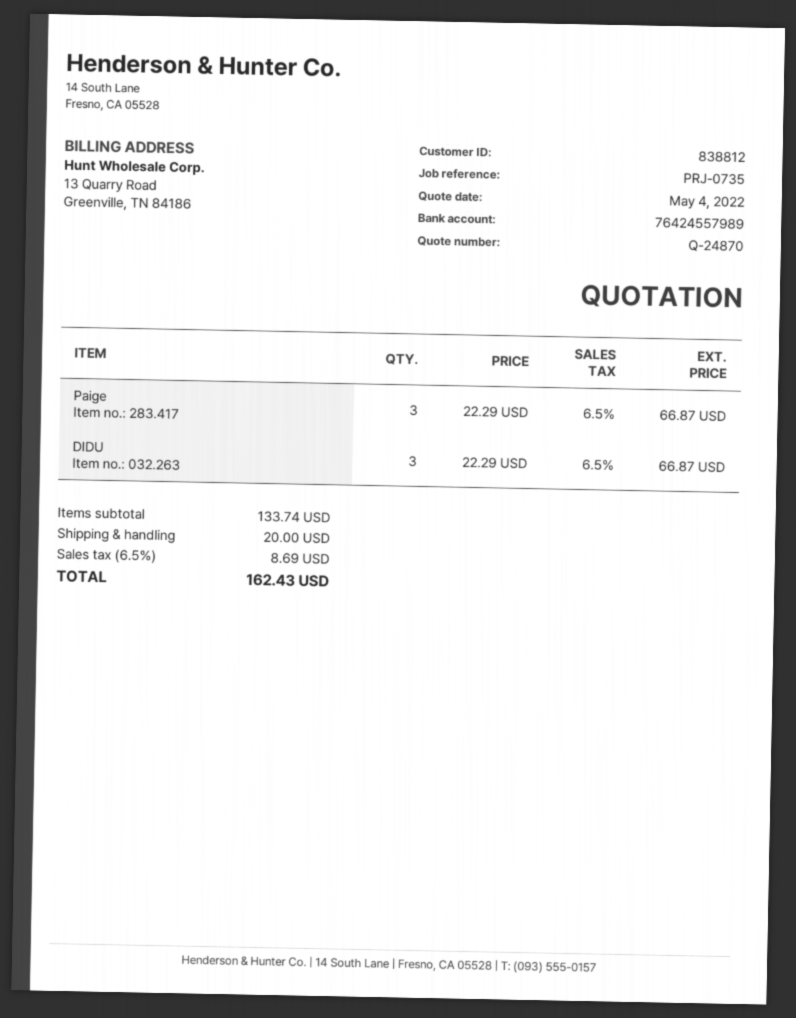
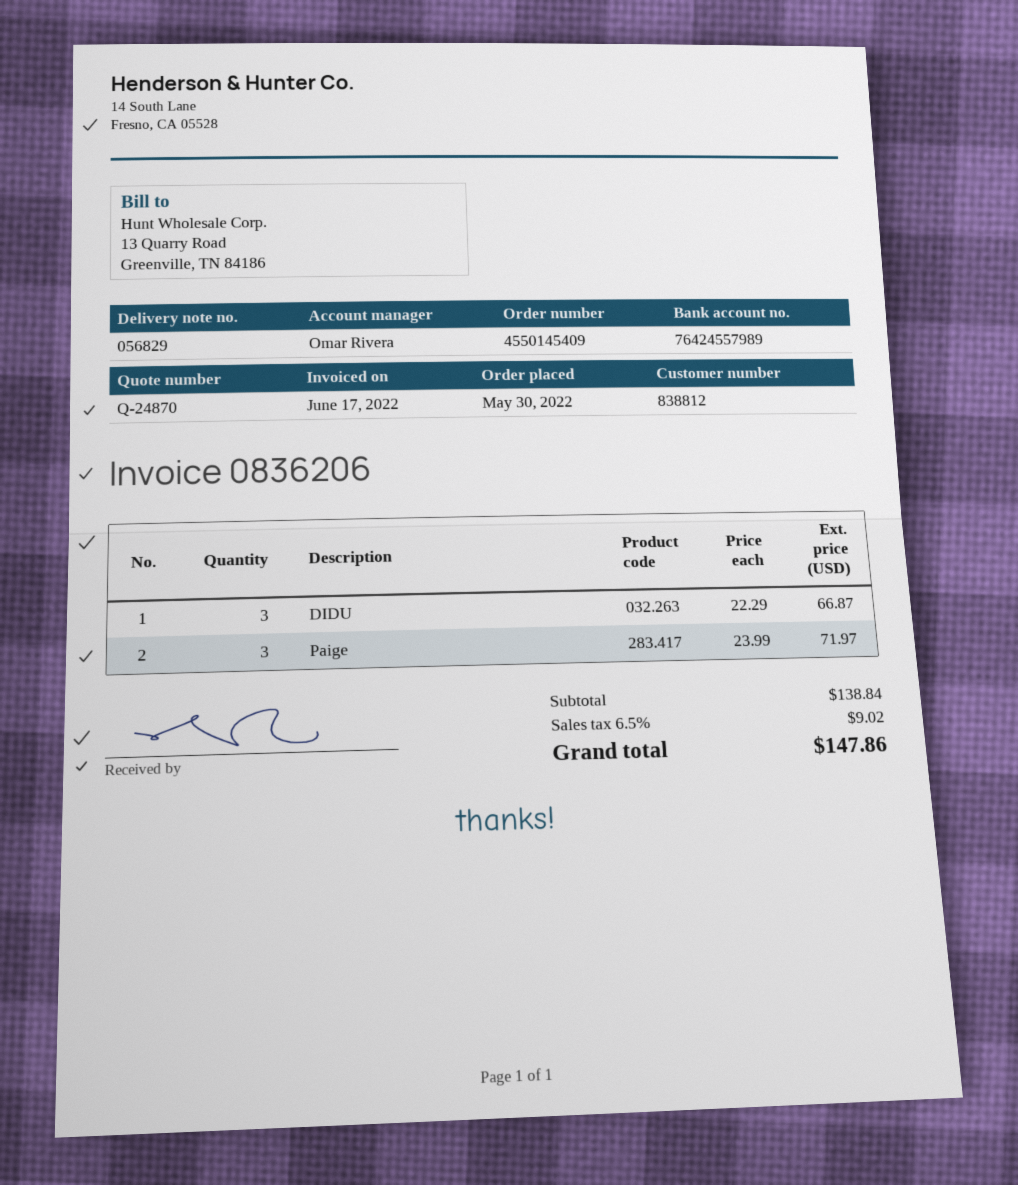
Paige: 3 x 22.29 = 66.87 -> 3 x 23.99 = 71.97
subtotal: 133.74 -> 138.84
shipping: 20.00 -> none
tax: 6.5% = 8.69 -> 6.5% = 9.02
total: 162.43 -> 147.86

